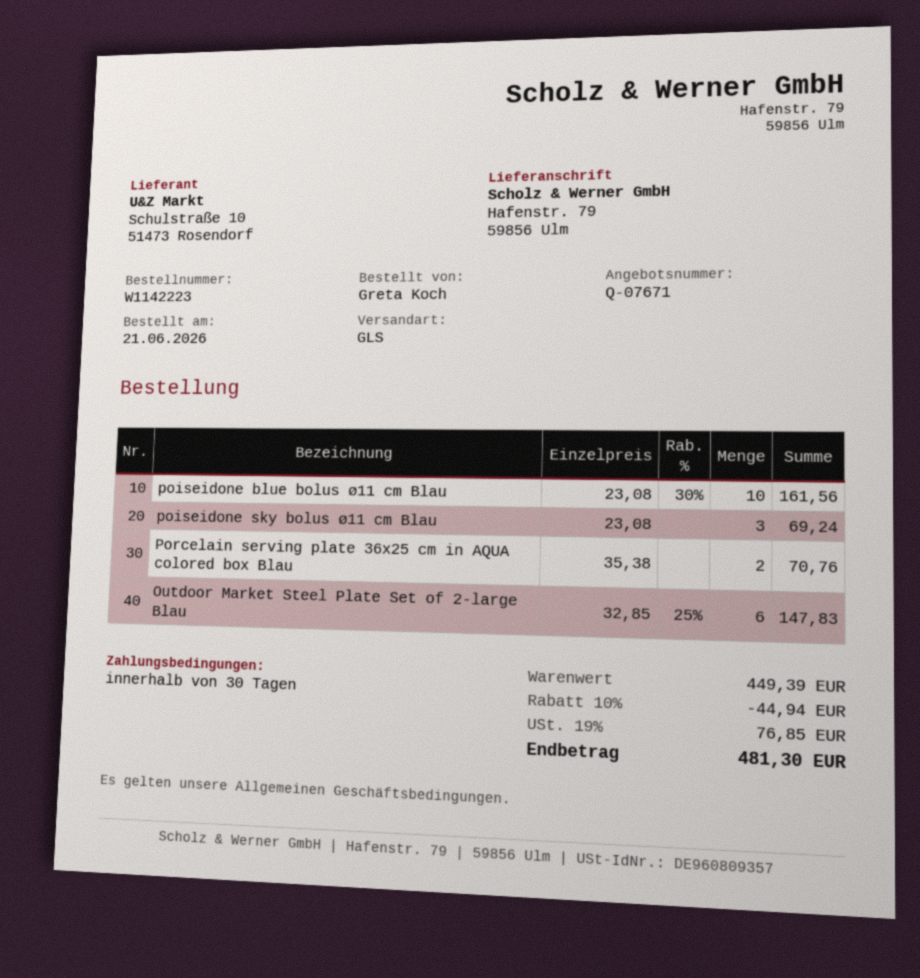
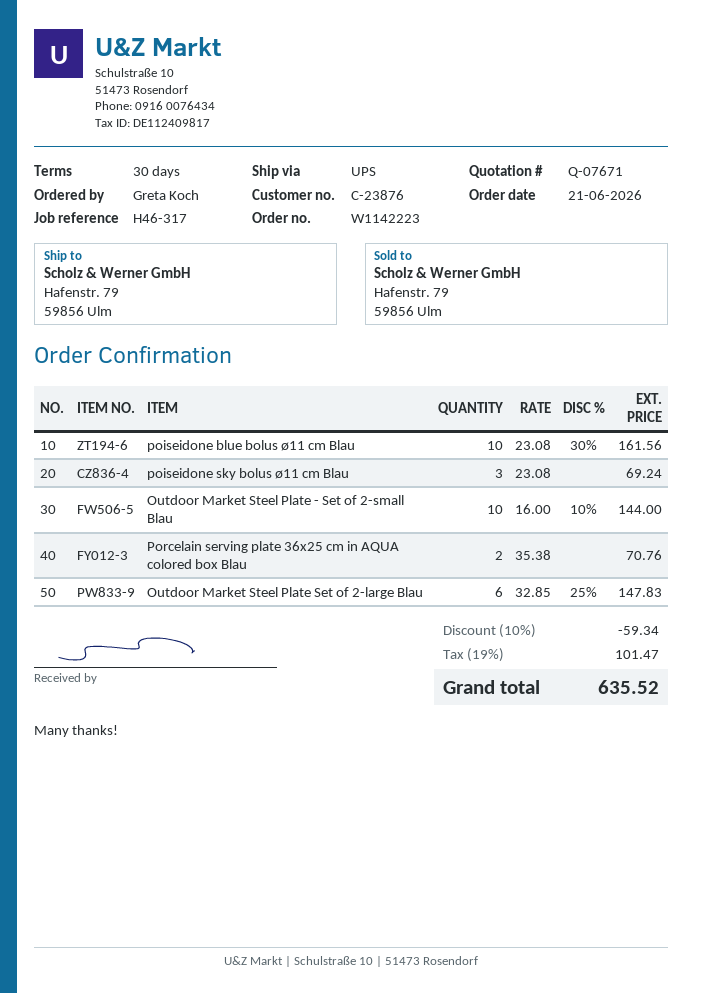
shipping method: GLS -> UPS
Outdoor Market Steel Plate - Set of 2-small Blau: none -> 10 x 16.00 - 10% = 144.00
discount: 10% = 44.94 -> 10% = 59.34
tax: 19% = 76.85 -> 19% = 101.47
total: 481.30 -> 635.52

